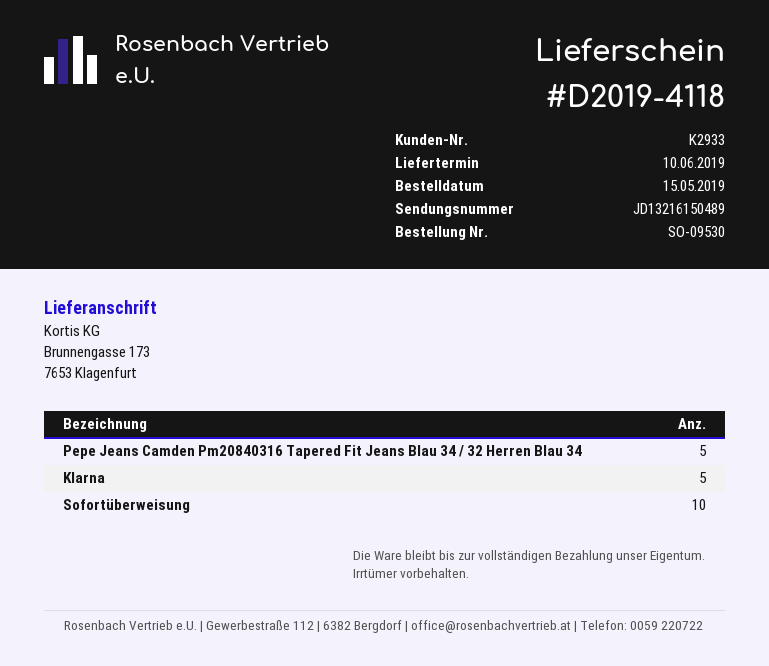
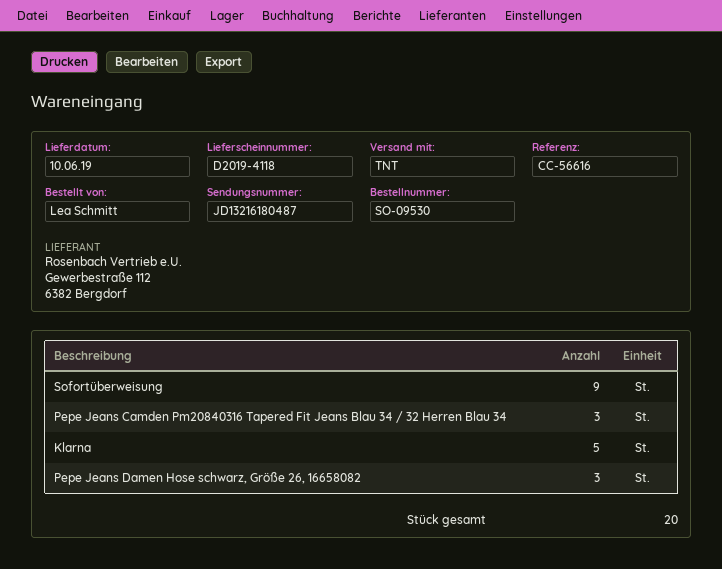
tracking number: JD13216150489 -> JD13216180487
Pepe Jeans Camden Pm20840316 Tapered Fit Jeans Blau 34 / 32 Herren Blau 34: 5 -> 3
Sofortüberweisung: 10 -> 9
Pepe Jeans Damen Hose schwarz, Größe 26, 16658082: none -> 3

